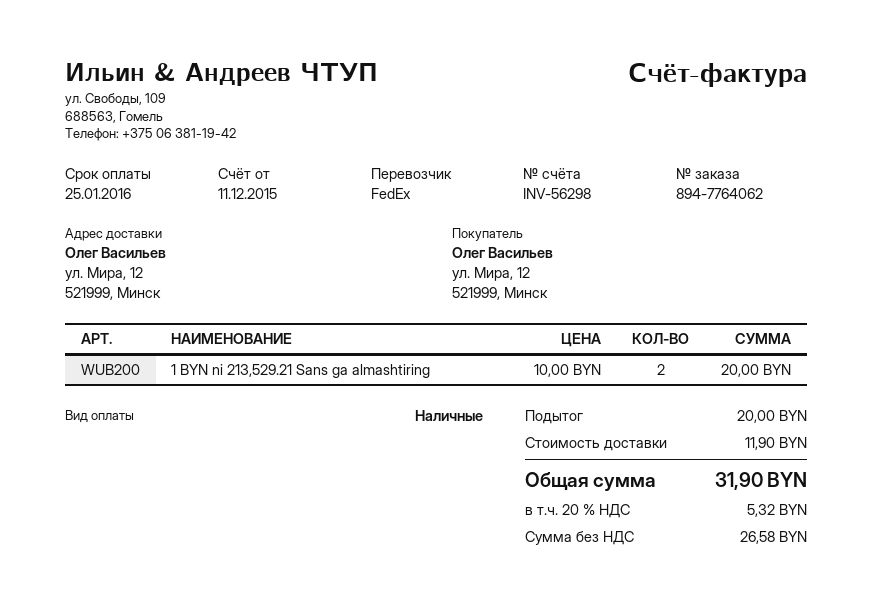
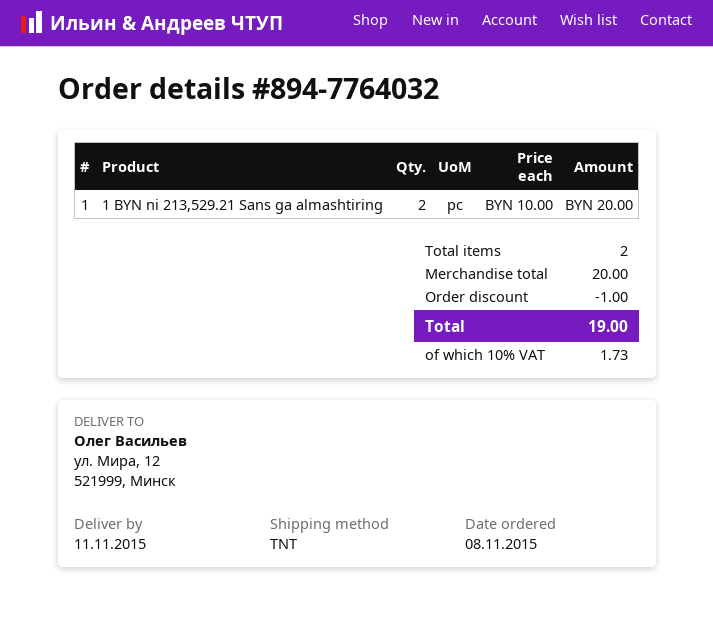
order number: 894-7764062 -> 894-7764032
shipping method: FedEx -> TNT
discount: none -> 1.00
shipping: 11.90 -> none
tax: 20% = 5.32 -> 10% = 1.73
total: 31.90 -> 19.00

